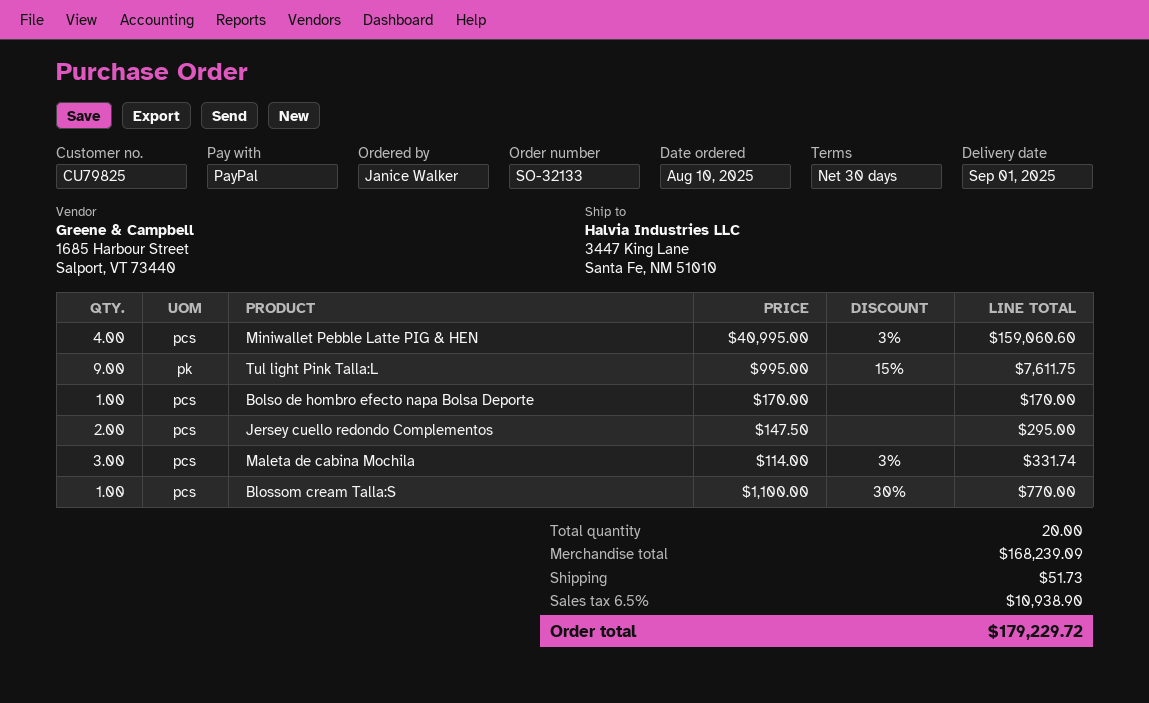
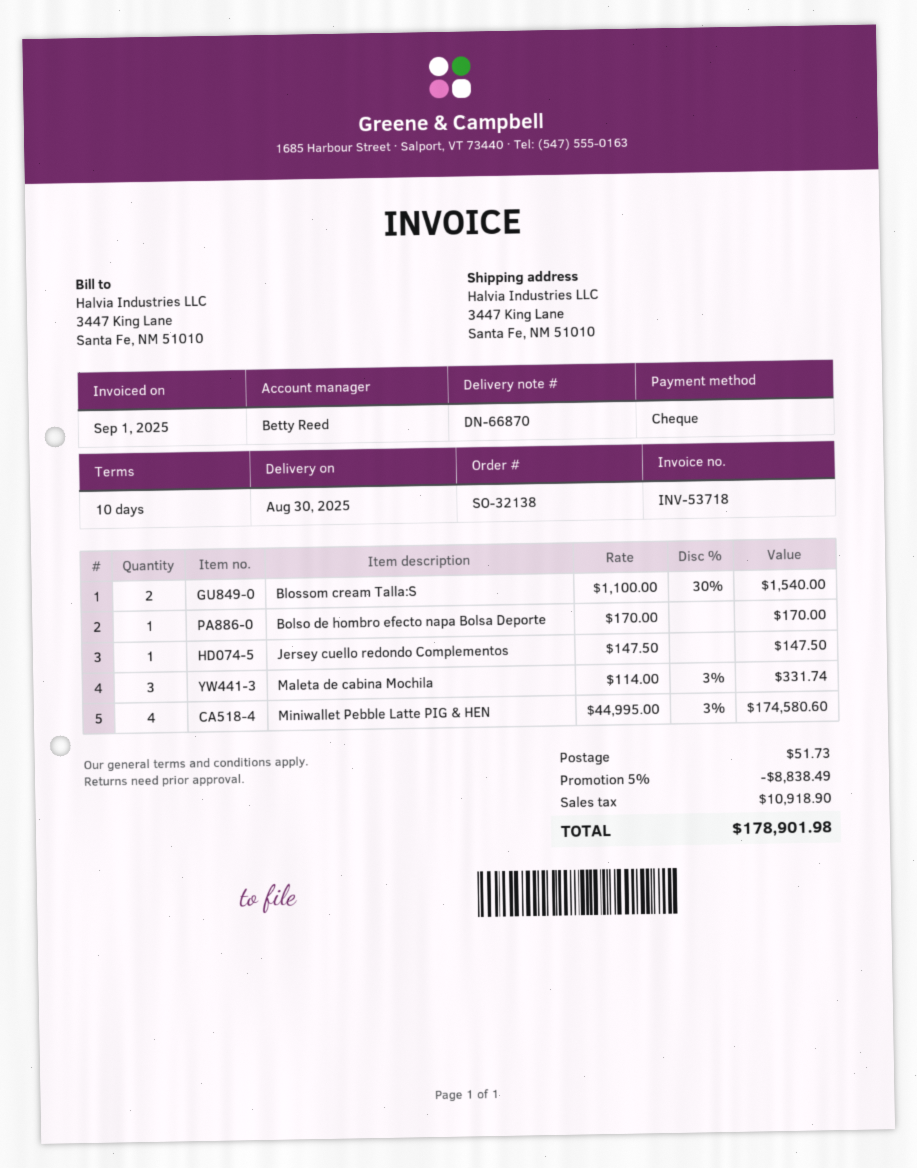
order number: SO-32133 -> SO-32138
delivery date: 2025-09-01 -> 2025-08-30
payment terms: 30 days -> 10 days
payment method: PayPal -> cheque
Miniwallet Pebble Latte PIG & HEN: 4 x 40995.00 - 3% = 159060.60 -> 4 x 44995.00 - 3% = 174580.60
Tul light Pink Talla:L: 9 x 995.00 - 15% = 7611.75 -> none
Jersey cuello redondo Complementos: 2 x 147.50 = 295.00 -> 1 x 147.50 = 147.50
Blossom cream Talla:S: 1 x 1100.00 - 30% = 770.00 -> 2 x 1100.00 - 30% = 1540.00
discount: none -> 5% = 8838.49
tax: 10938.90 -> 10918.90
total: 179229.72 -> 178901.98

